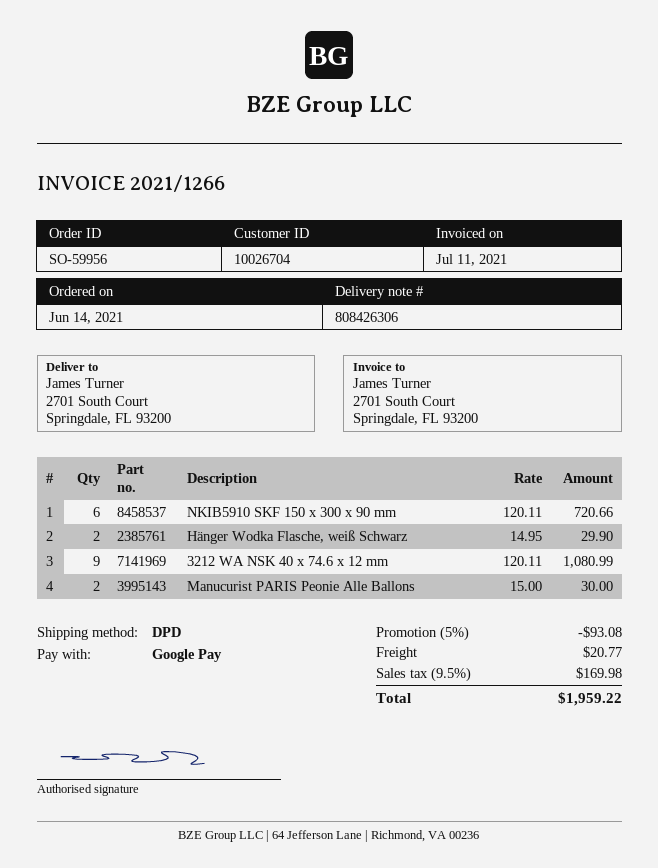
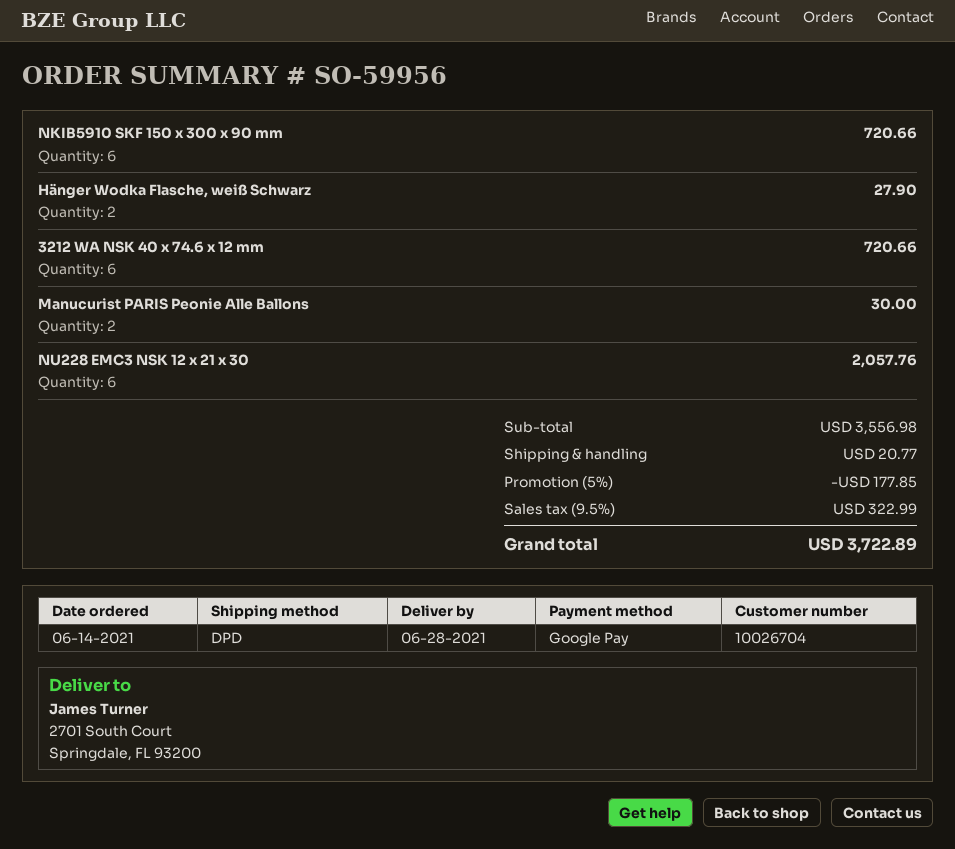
Hänger Wodka Flasche, weiß Schwarz: 2 for 29.90 -> 2 for 27.90
3212 WA NSK 40 x 74.6 x 12 mm: 9 for 1080.99 -> 6 for 720.66
NU228 EMC3 NSK 12 x 21 x 30: none -> 6 for 2057.76
discount: 5% = 93.08 -> 5% = 177.85
tax: 9.5% = 169.98 -> 9.5% = 322.99
total: 1959.22 -> 3722.89

